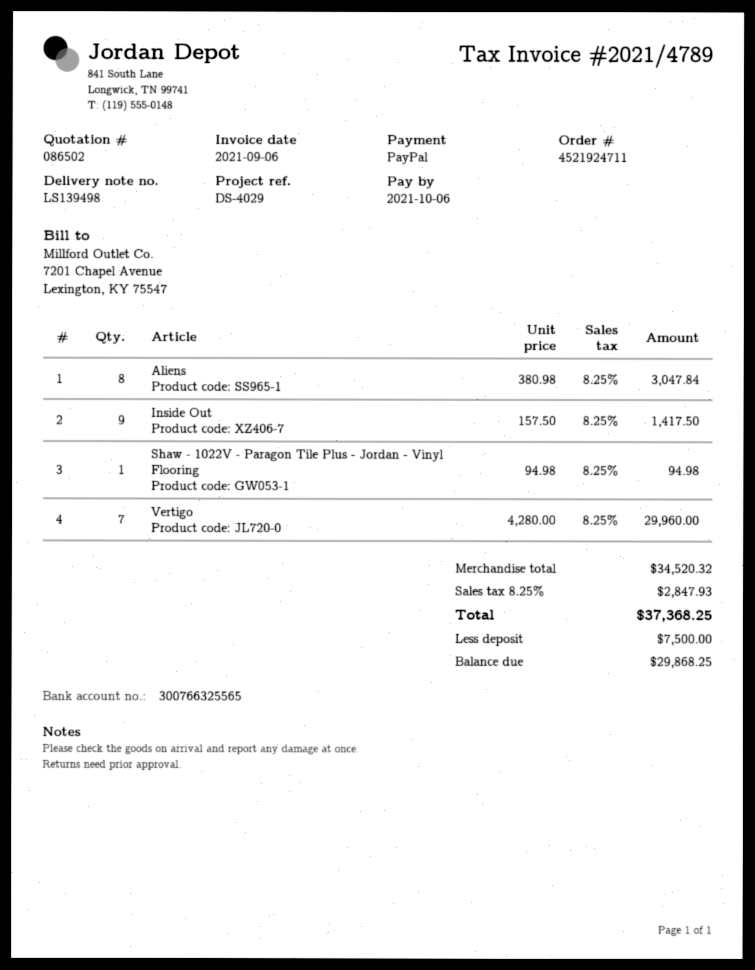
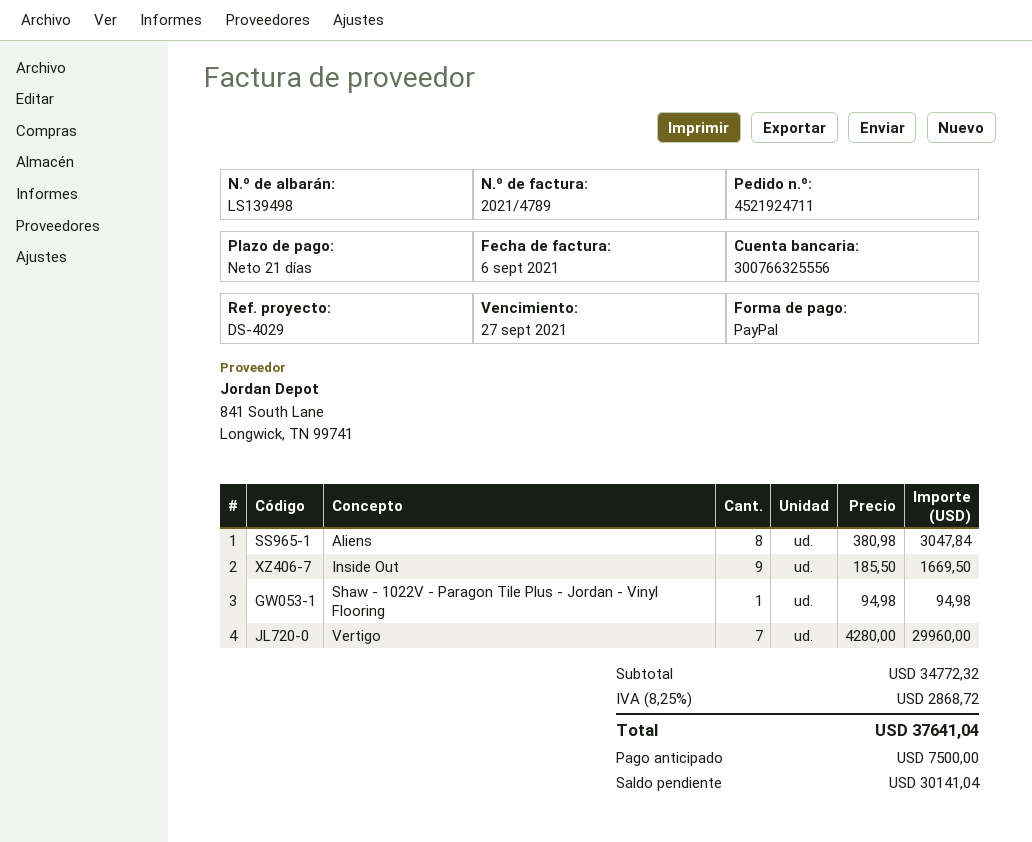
due date: 2021-10-06 -> 2021-09-27
bank account: 300766325565 -> 300766325556
Inside Out: 9 x 157.50 = 1417.50 -> 9 x 185.50 = 1669.50
subtotal: 34520.32 -> 34772.32
tax: 8.25% = 2847.93 -> 8.25% = 2868.72
total: 37368.25 -> 37641.04
balance: 29868.25 -> 30141.04

